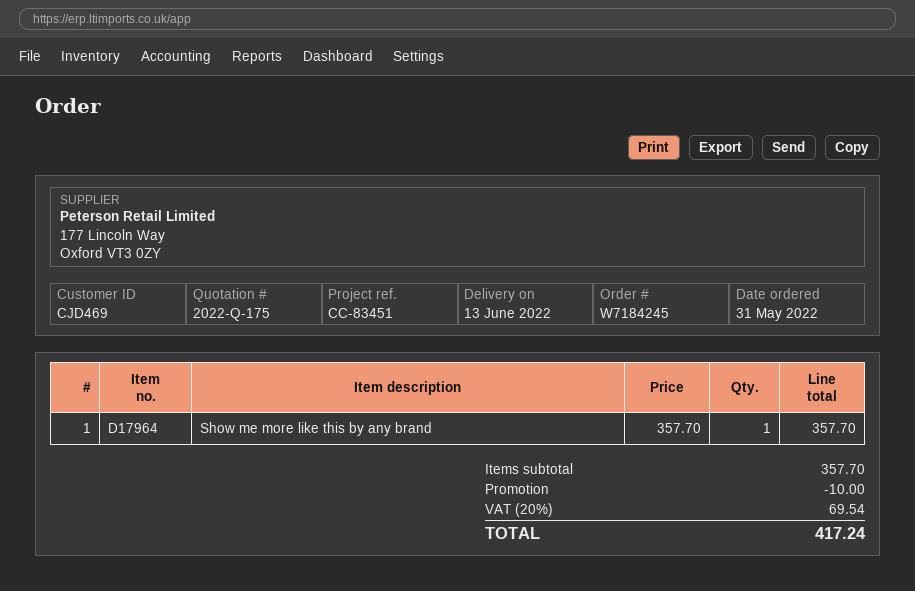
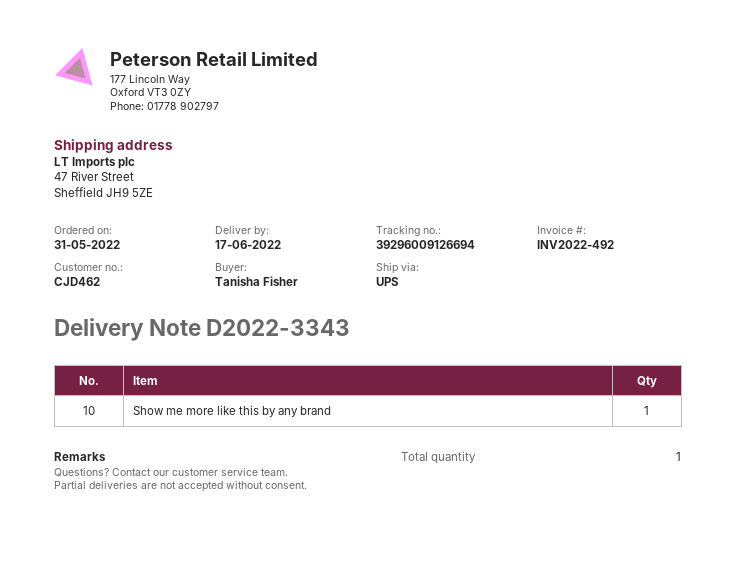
delivery date: 2022-06-13 -> 2022-06-17
customer number: CJD469 -> CJD462

